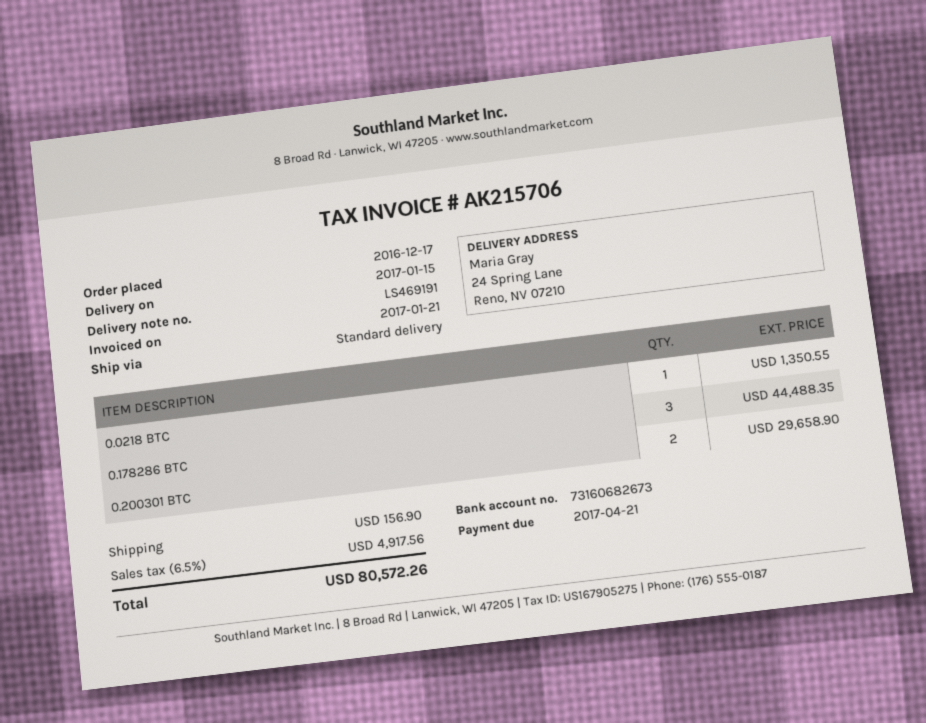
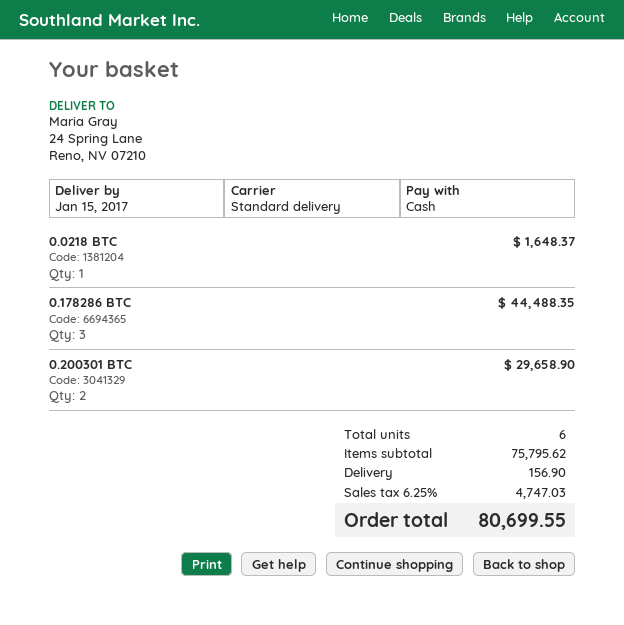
0.0218 BTC: 1 for 1350.55 -> 1 for 1648.37
tax: 6.5% = 4917.56 -> 6.25% = 4747.03
total: 80572.26 -> 80699.55

